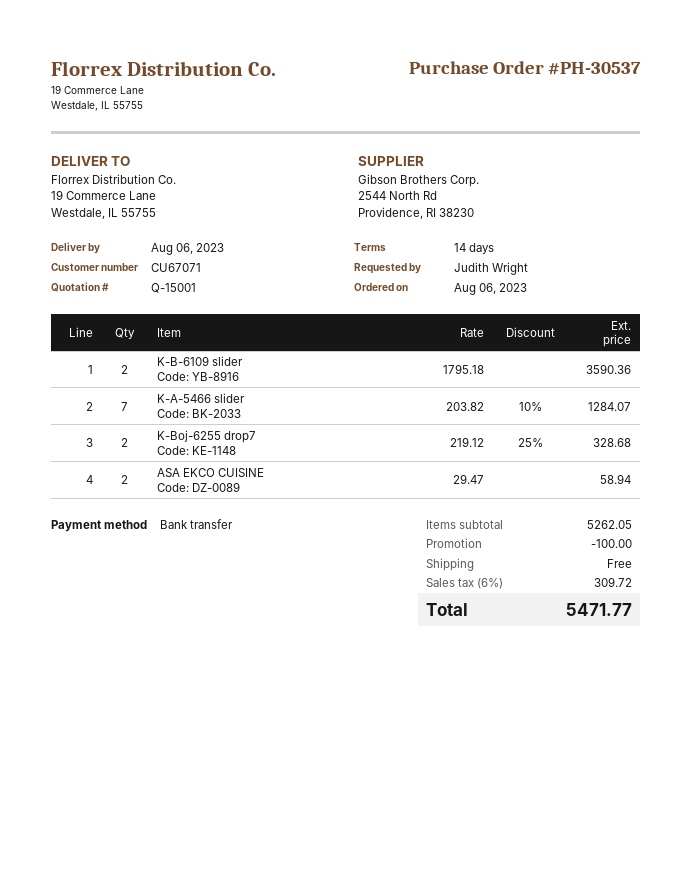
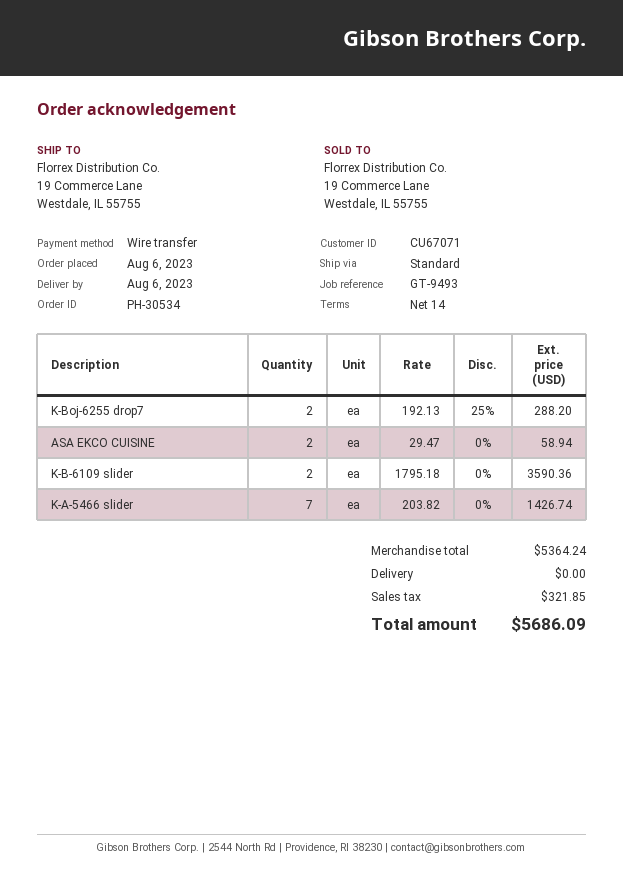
order number: PH-30537 -> PH-30534
K-A-5466 slider: 7 x 203.82 - 10% = 1284.07 -> 7 x 203.82 = 1426.74
K-Boj-6255 drop7: 2 x 219.12 - 25% = 328.68 -> 2 x 192.13 - 25% = 288.20
subtotal: 5262.05 -> 5364.24
discount: 100.00 -> none
tax: 309.72 -> 321.85
total: 5471.77 -> 5686.09

